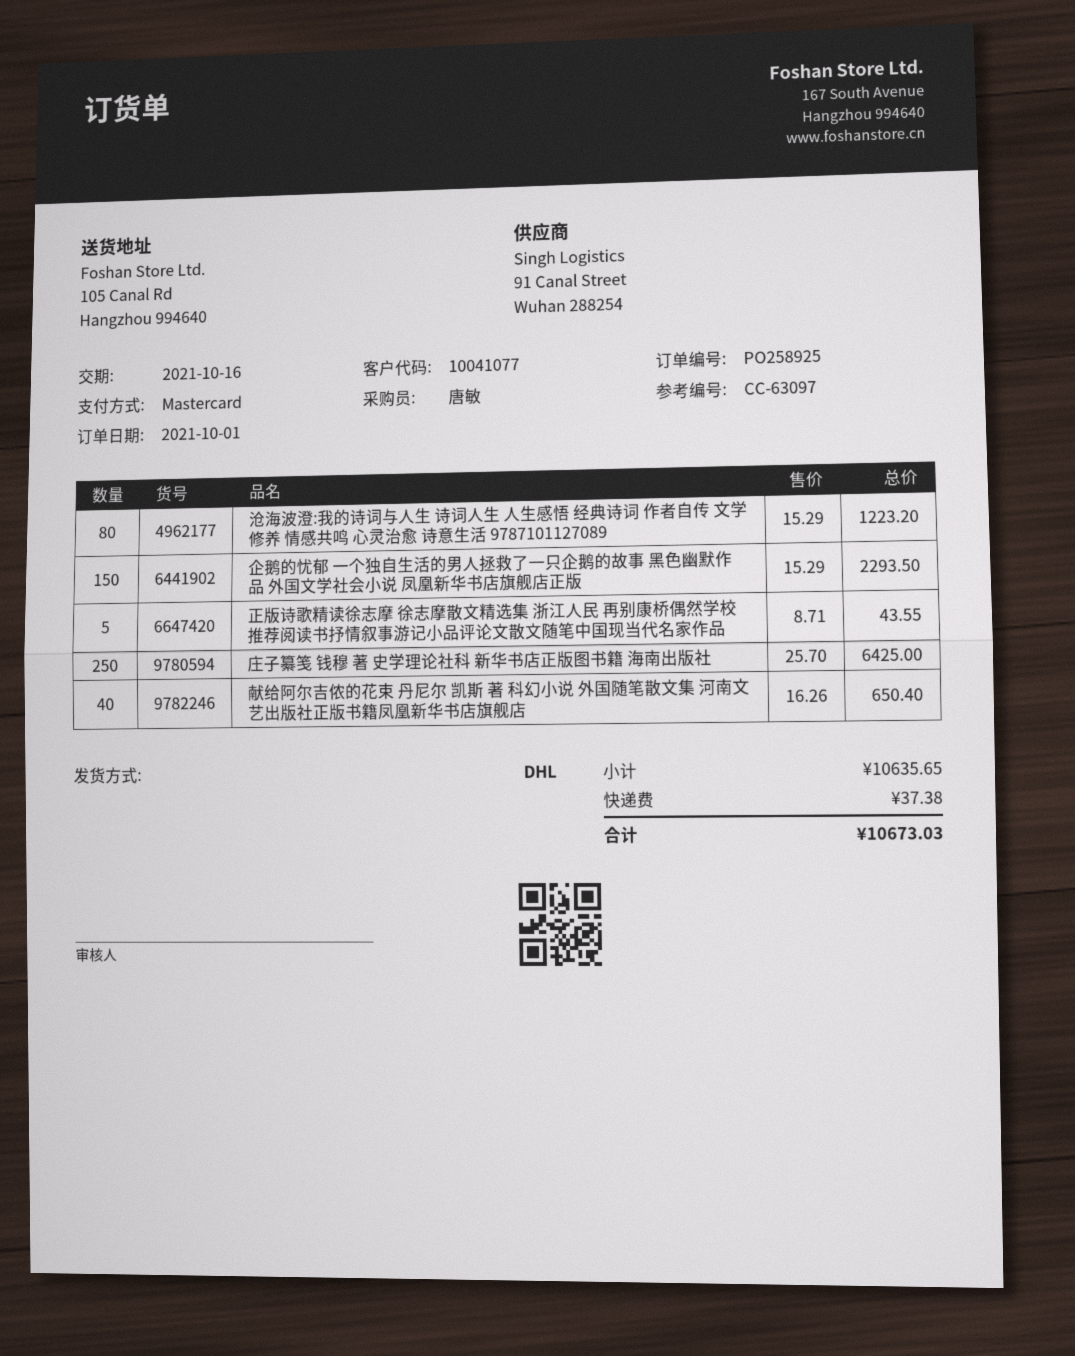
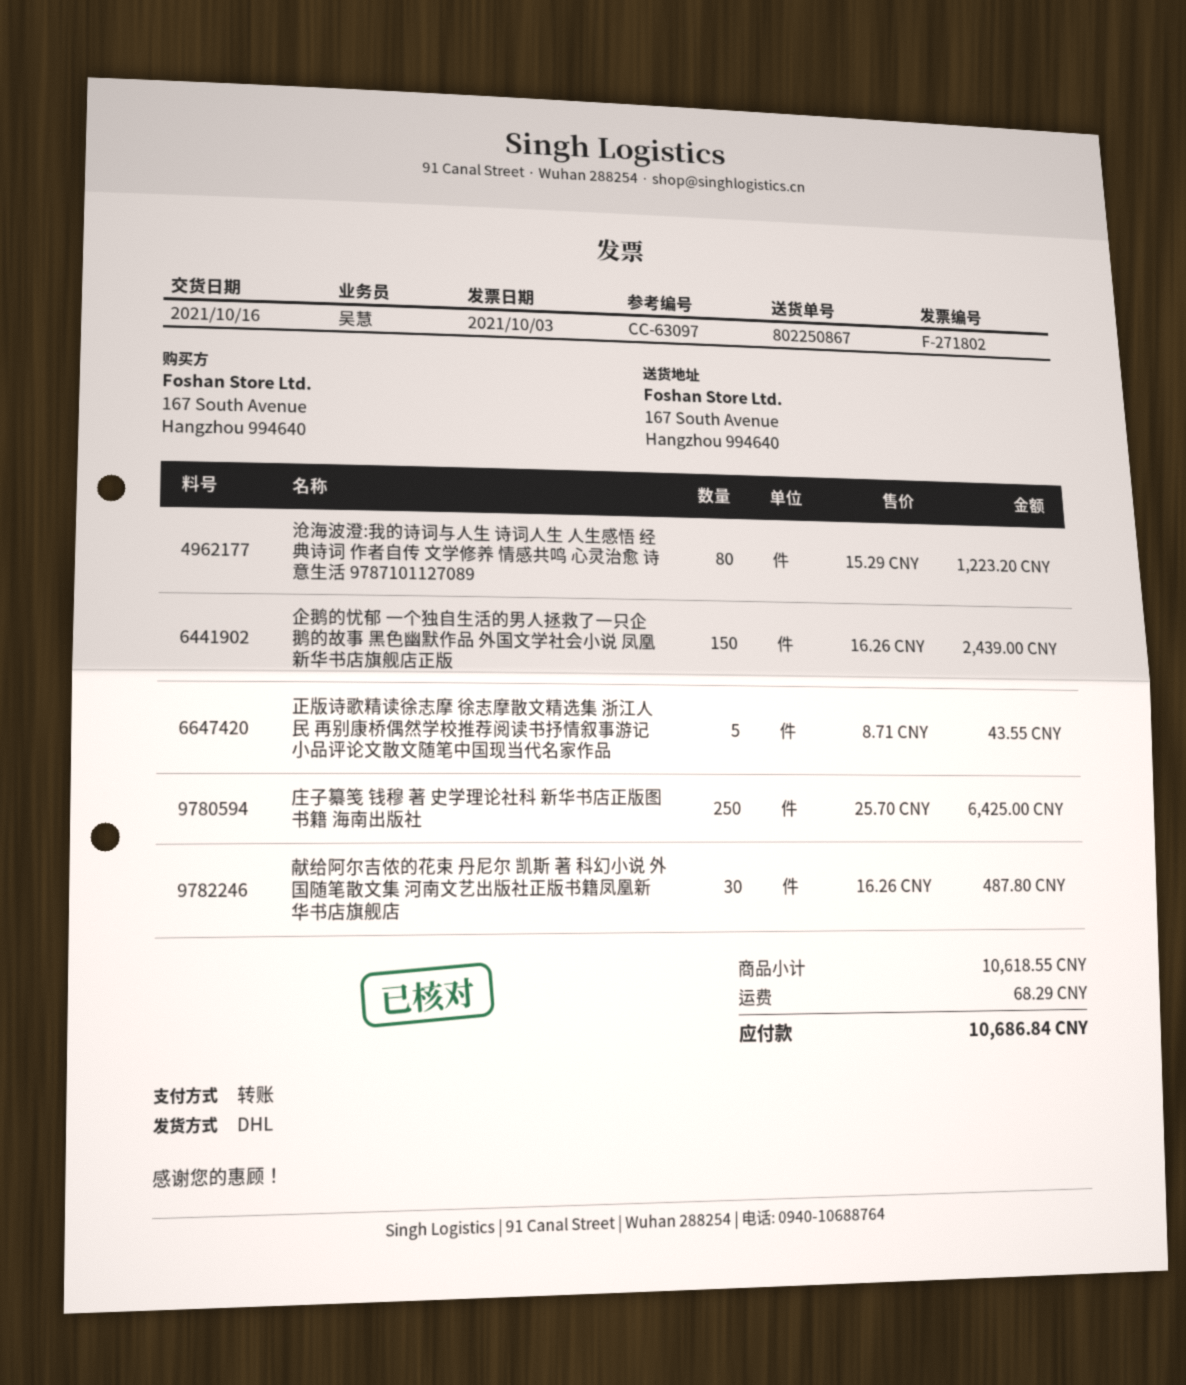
payment method: Mastercard -> bank transfer
ship to: 105 Canal Rd, Hangzhou 994640 -> 167 South Avenue, Hangzhou 994640
企鹅的忧郁 一个独自生活的男人拯救了一只企鹅的故事 黑色幽默作品 外国文学社会小说 凤凰新华书店旗舰店正版: 150 x 15.29 = 2293.50 -> 150 x 16.26 = 2439.00
献给阿尔吉侬的花束 丹尼尔 凯斯 著 科幻小说 外国随笔散文集 河南文艺出版社正版书籍凤凰新华书店旗舰店: 40 x 16.26 = 650.40 -> 30 x 16.26 = 487.80
subtotal: 10635.65 -> 10618.55
shipping: 37.38 -> 68.29
total: 10673.03 -> 10686.84

